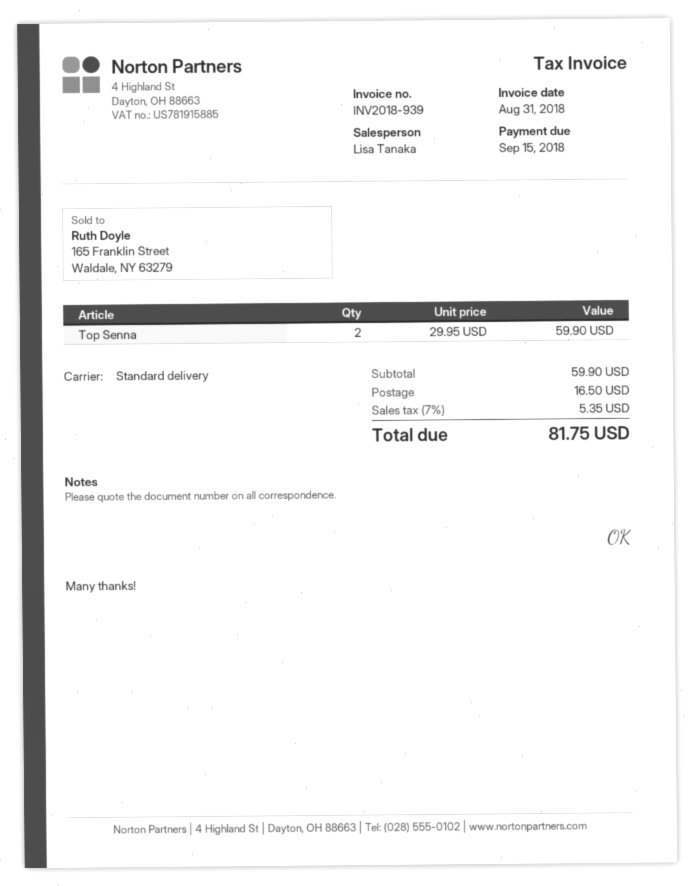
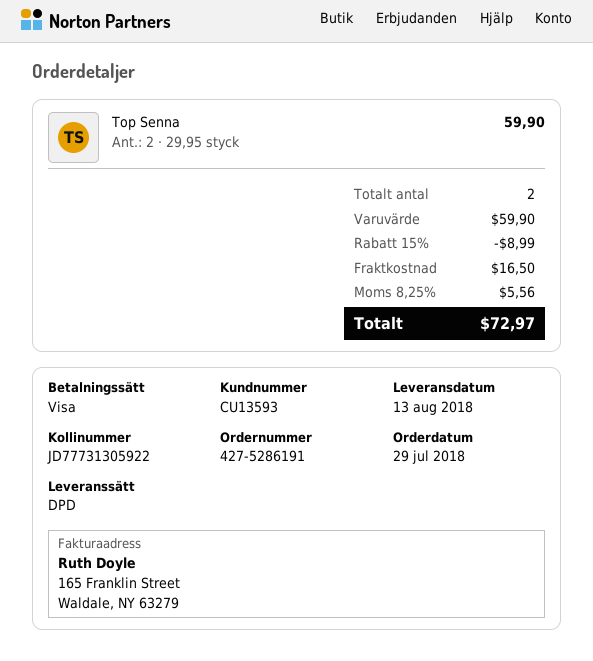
shipping method: standard -> DPD
discount: none -> 15% = 8.99
tax: 7% = 5.35 -> 8.25% = 5.56
total: 81.75 -> 72.97

